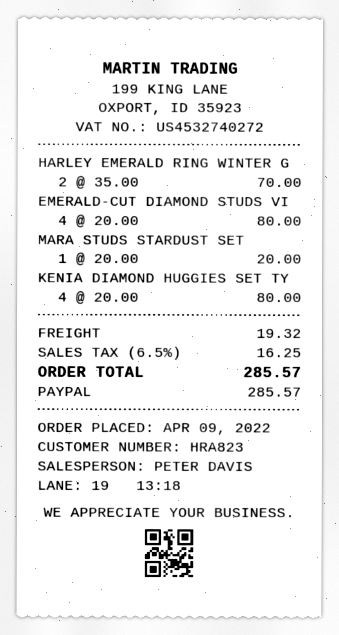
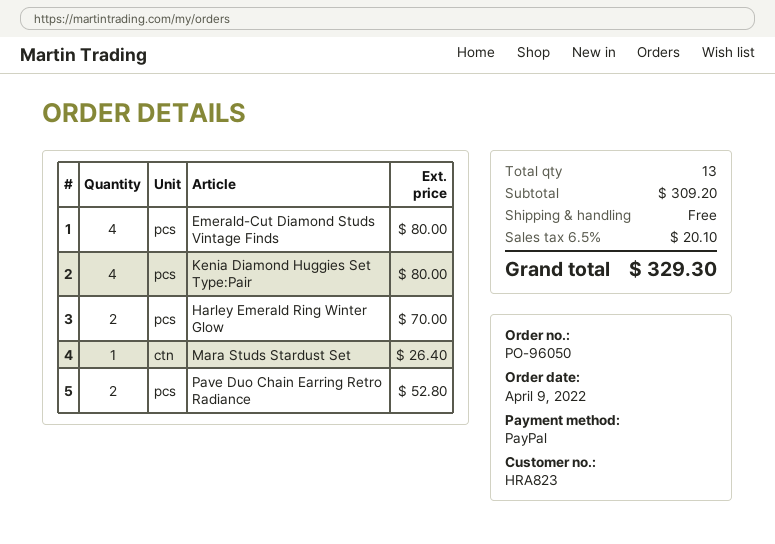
MARA STUDS STARDUST SET: 1 for 20.00 -> 1 for 26.40
Pave Duo Chain Earring Retro Radiance: none -> 2 for 52.80
shipping: 19.32 -> 0.00
tax: 6.5% = 16.25 -> 6.5% = 20.10
total: 285.57 -> 329.30

